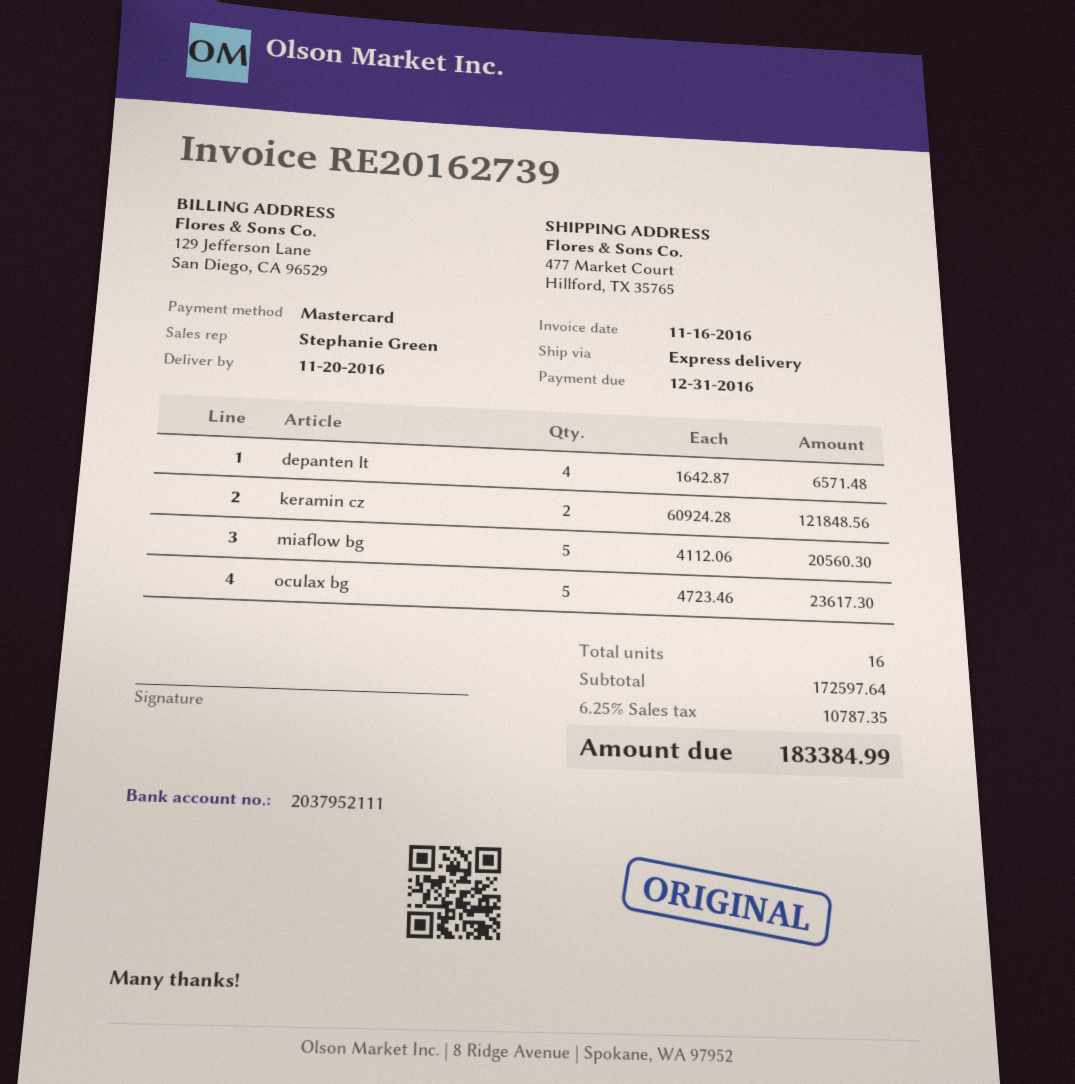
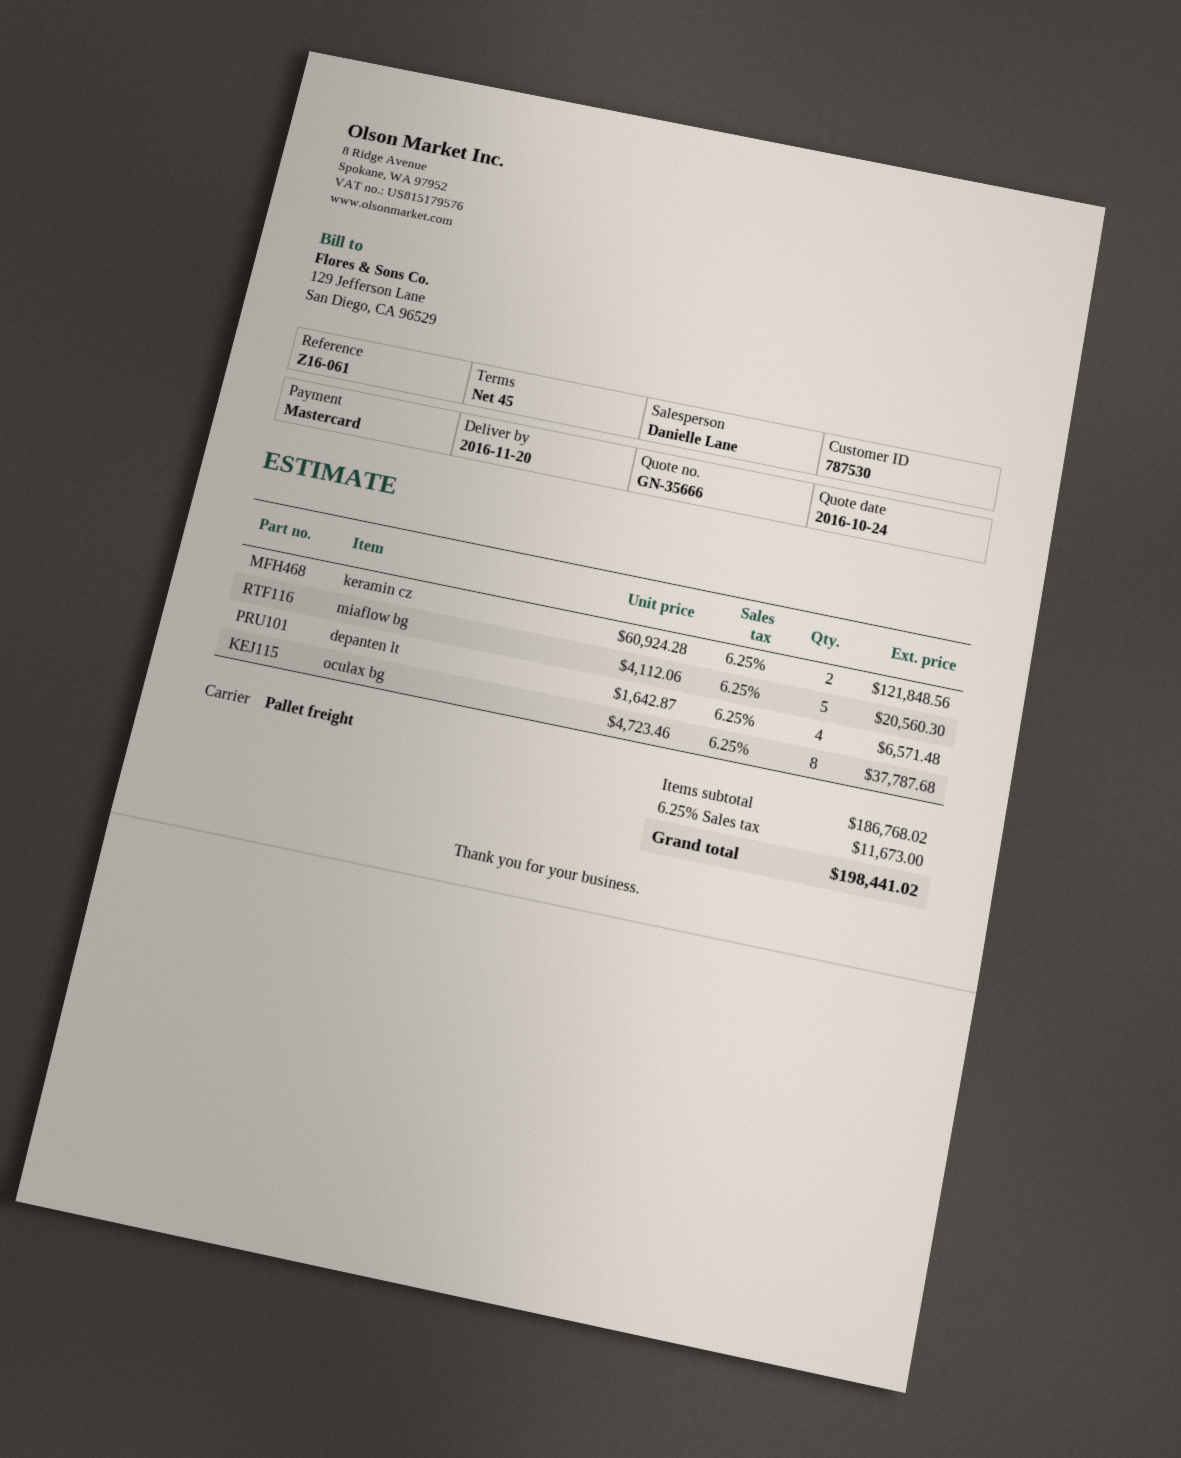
sales rep: Stephanie Green -> Danielle Lane
shipping method: express -> pallet freight
oculax bg: 5 x 4723.46 = 23617.30 -> 8 x 4723.46 = 37787.68
subtotal: 172597.64 -> 186768.02
tax: 6.25% = 10787.35 -> 6.25% = 11673.00
total: 183384.99 -> 198441.02

